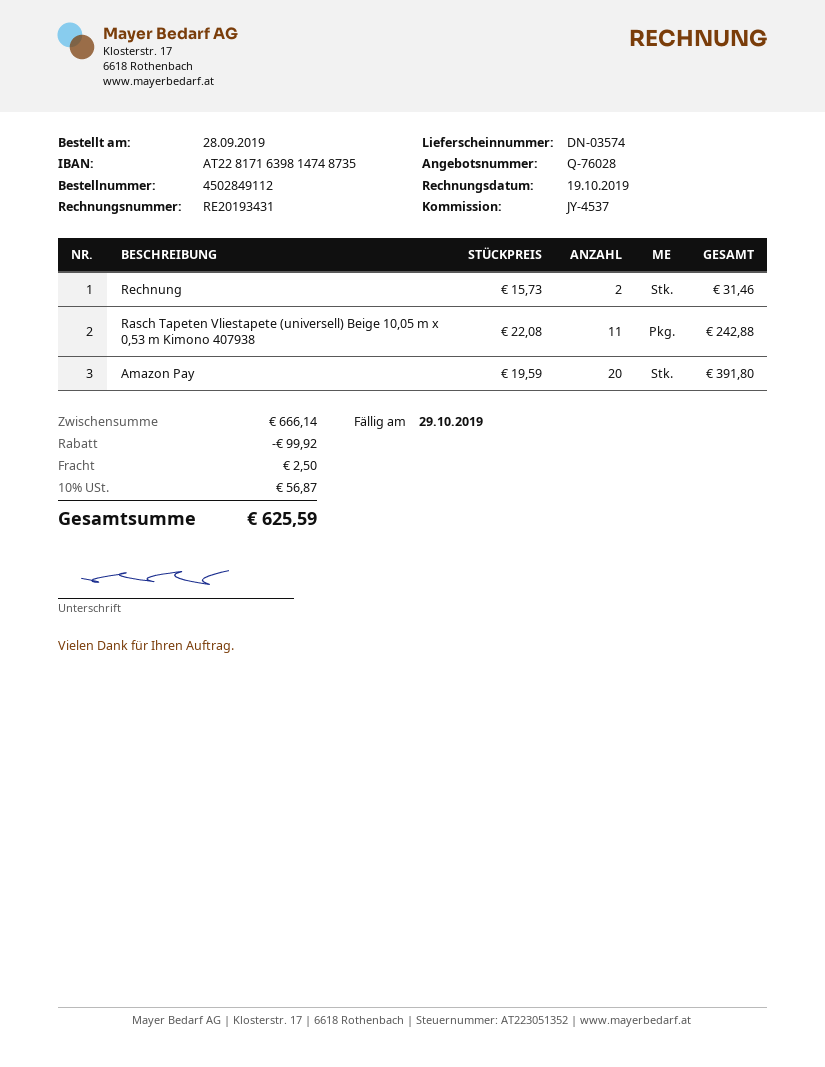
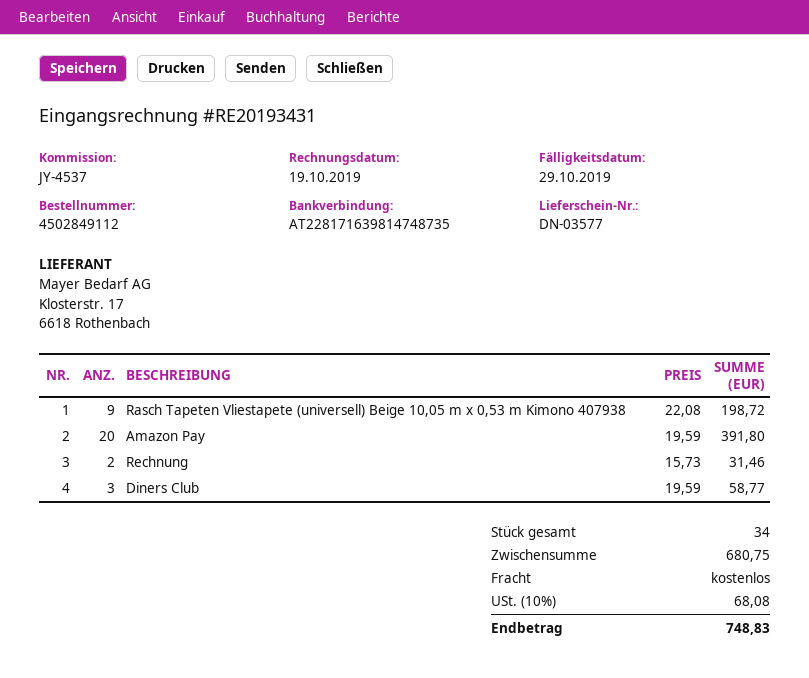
delivery note number: DN-03574 -> DN-03577
Rasch Tapeten Vliestapete (universell) Beige 10,05 m x 0,53 m Kimono 407938: 11 x 22.08 = 242.88 -> 9 x 22.08 = 198.72
Diners Club: none -> 3 x 19.59 = 58.77
subtotal: 666.14 -> 680.75
discount: 99.92 -> none
shipping: 2.50 -> 0.00
tax: 10% = 56.87 -> 10% = 68.08
total: 625.59 -> 748.83

